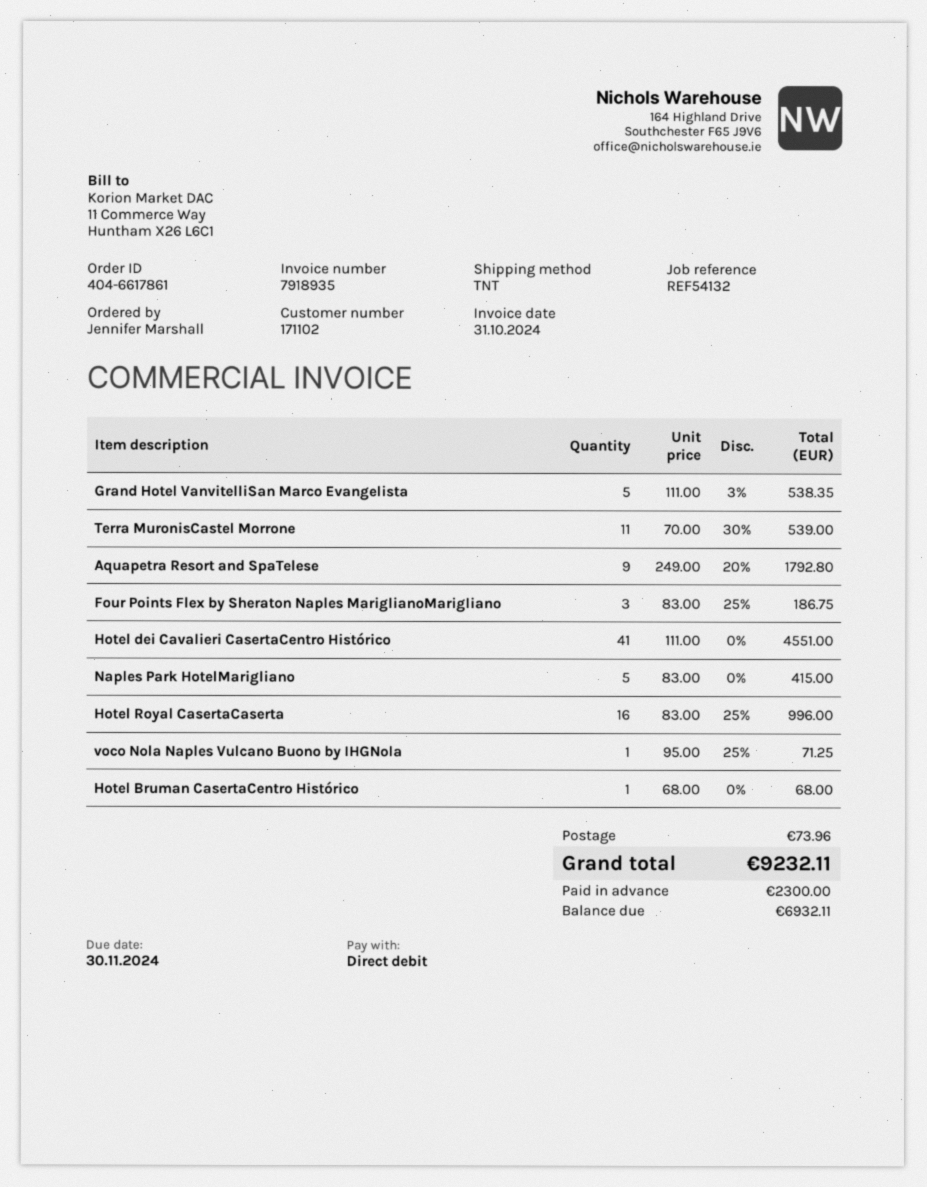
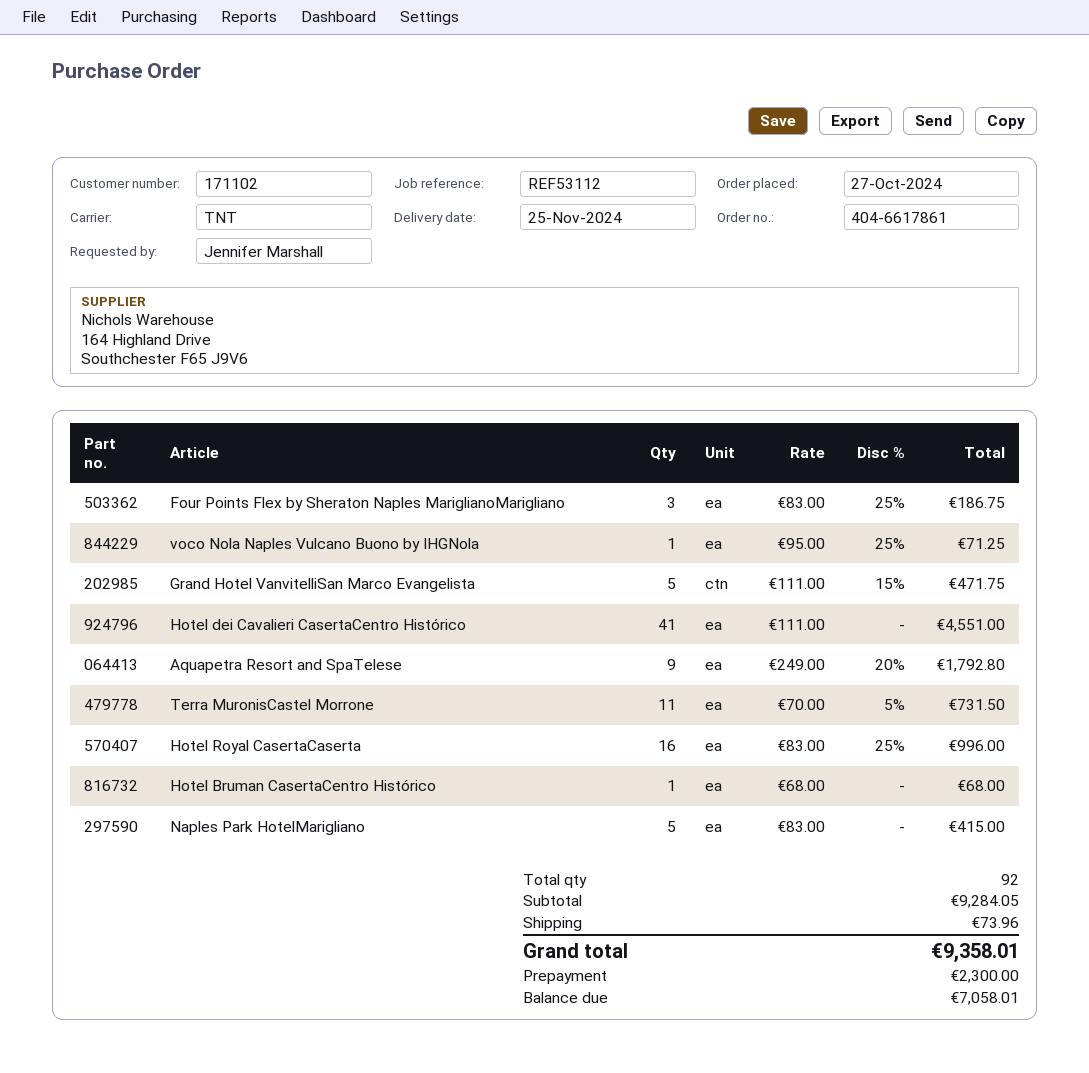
reference: REF54132 -> REF53112
Grand Hotel VanvitelliSan Marco Evangelista: 5 x 111.00 - 3% = 538.35 -> 5 x 111.00 - 15% = 471.75
Terra MuronisCastel Morrone: 11 x 70.00 - 30% = 539.00 -> 11 x 70.00 - 5% = 731.50
total: 9232.11 -> 9358.01
balance: 6932.11 -> 7058.01

